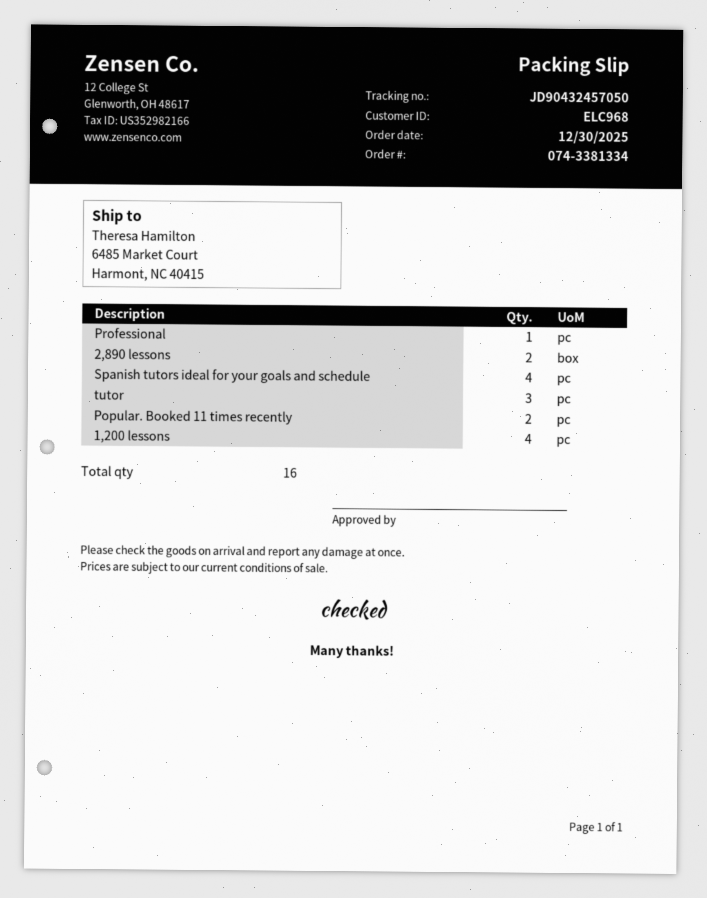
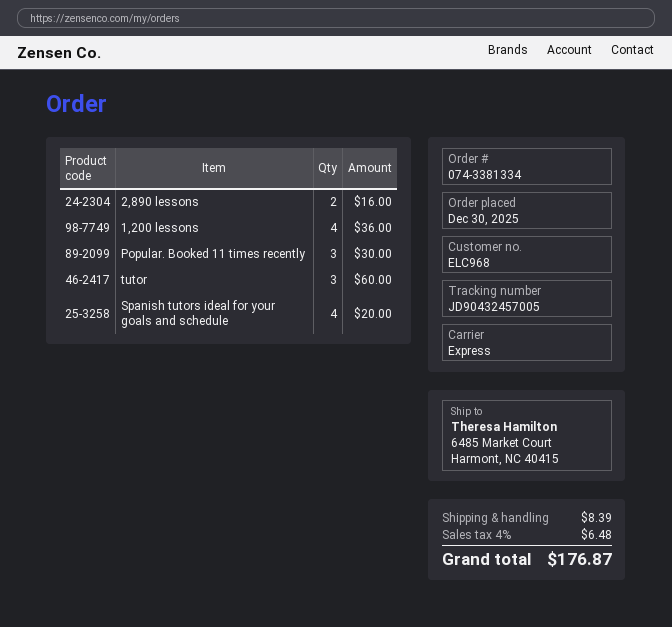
tracking number: JD90432457050 -> JD90432457005
Professional: 1 -> none
Popular. Booked 11 times recently: 2 -> 3

